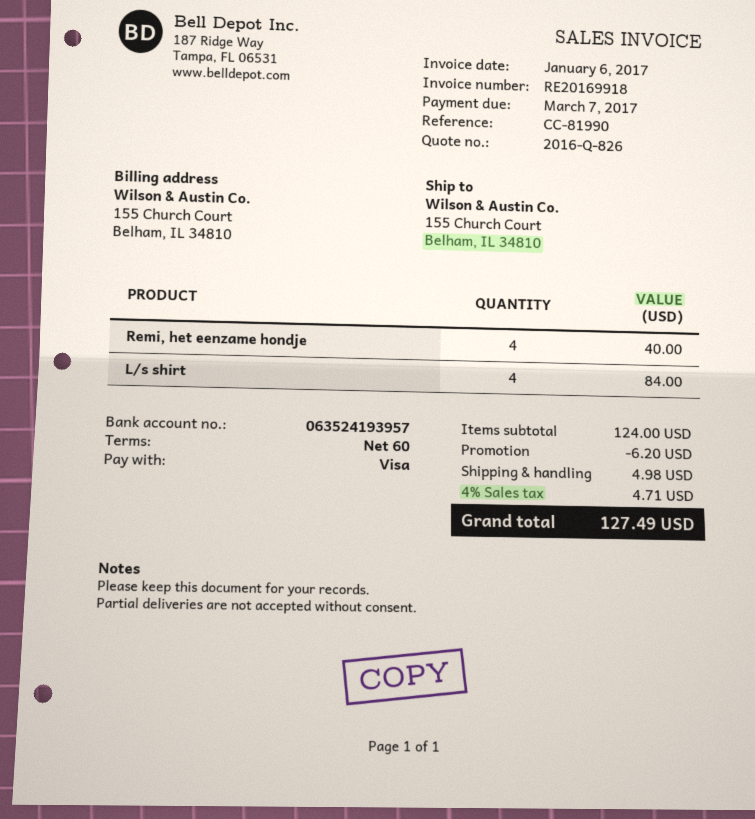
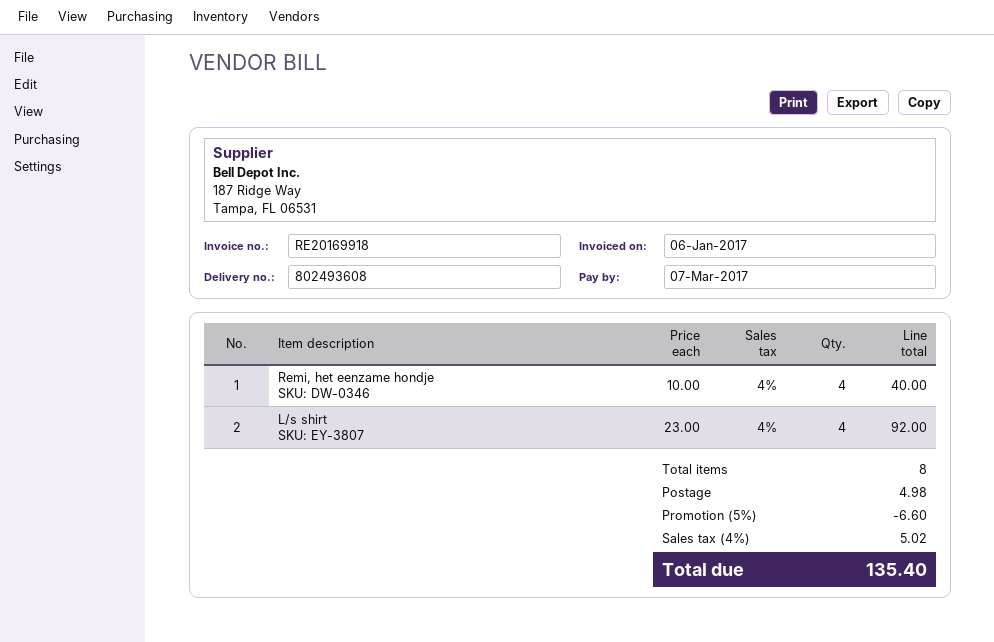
L/s shirt: 4 for 84.00 -> 4 for 92.00
discount: 6.20 -> 6.60
tax: 4% = 4.71 -> 4% = 5.02
total: 127.49 -> 135.40

